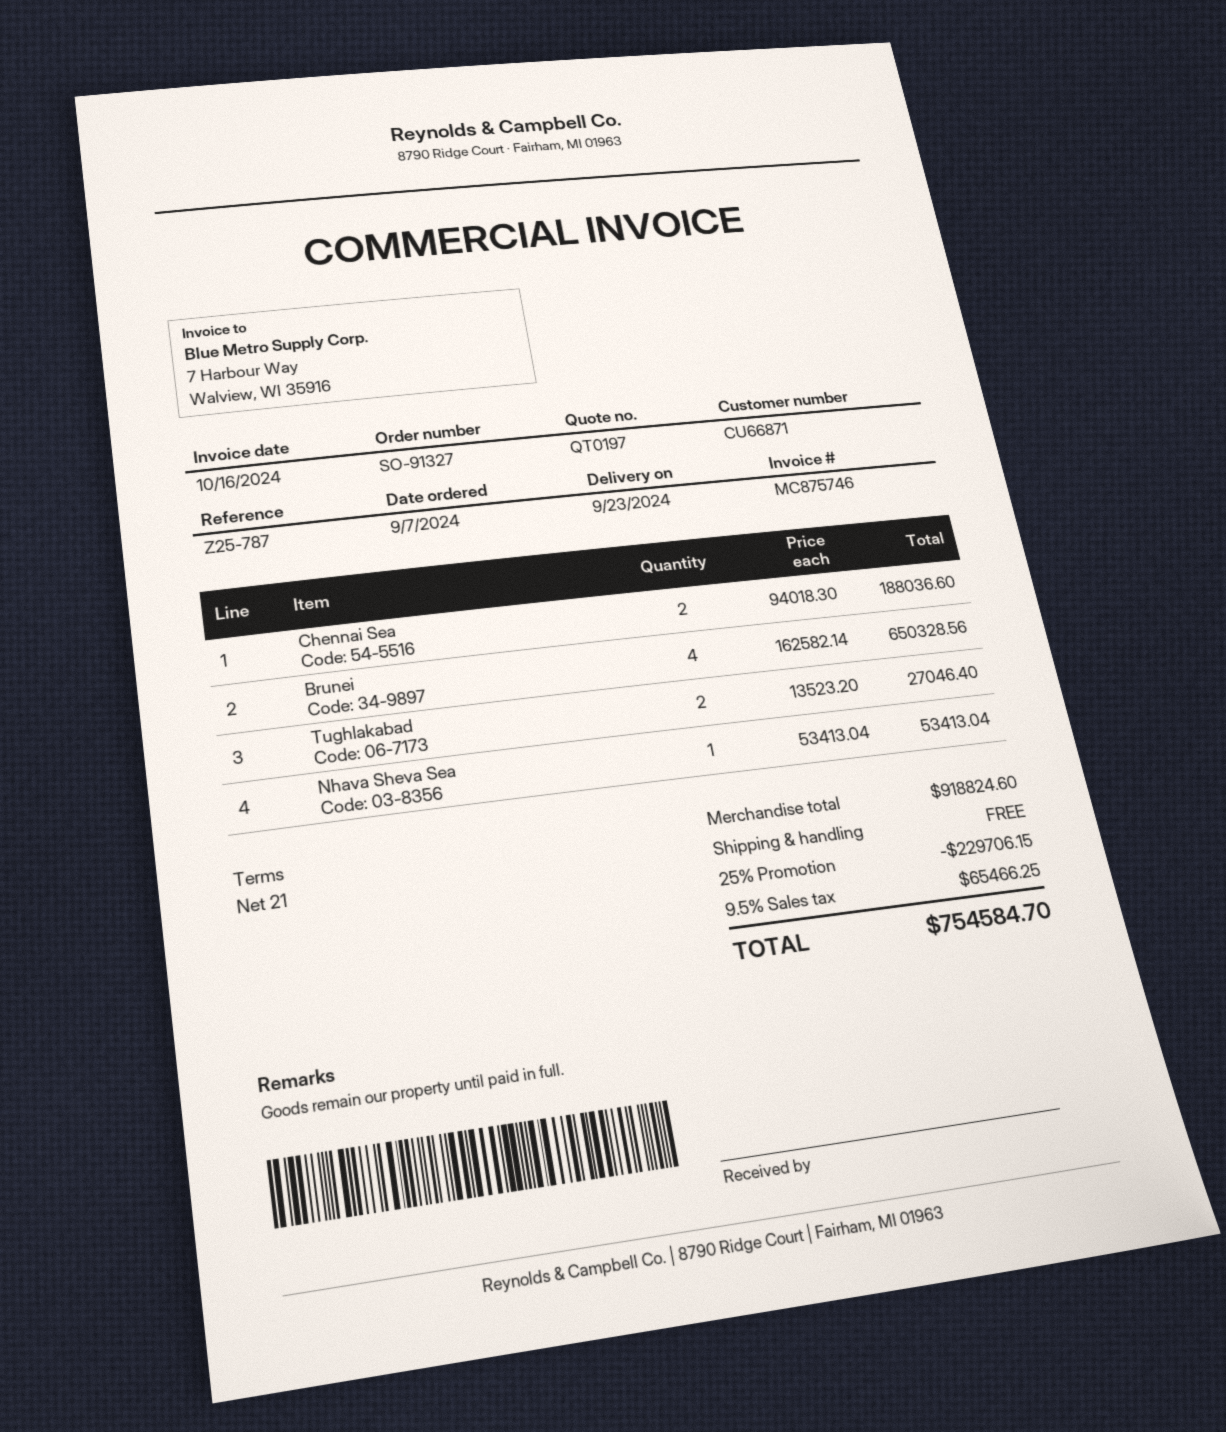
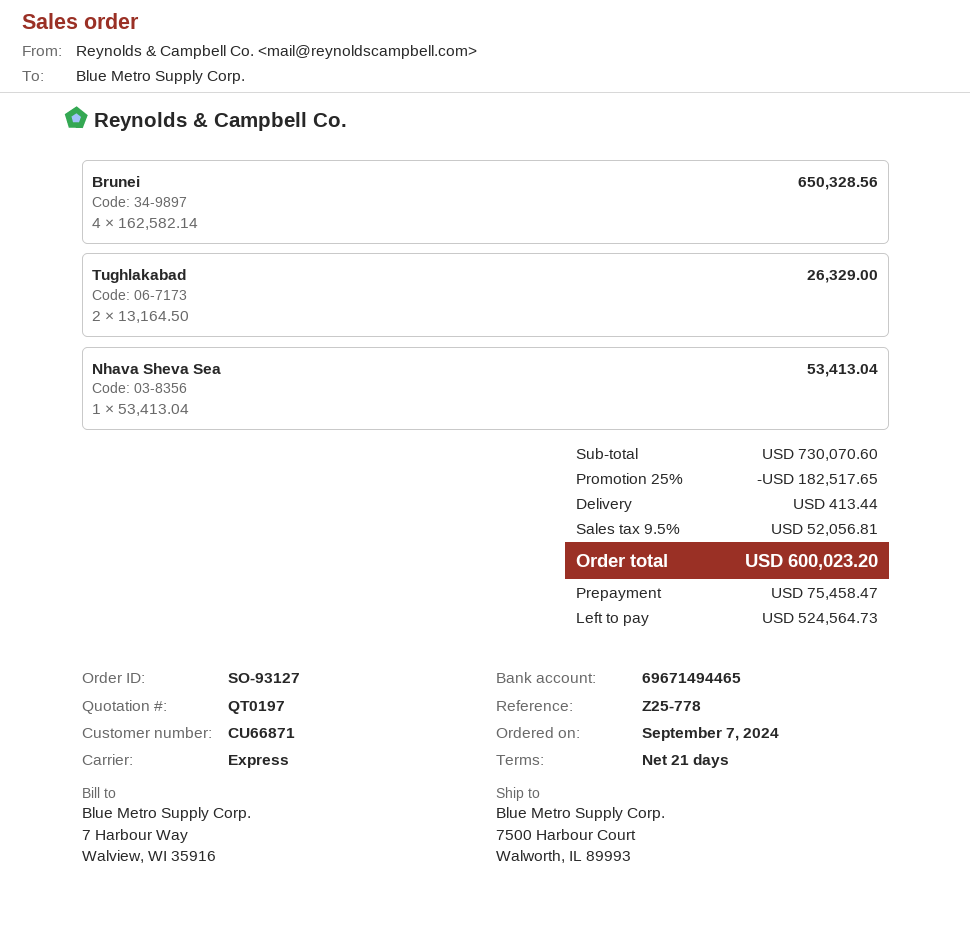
order number: SO-91327 -> SO-93127
reference: Z25-787 -> Z25-778
Chennai Sea: 2 x 94018.30 = 188036.60 -> none
Tughlakabad: 2 x 13523.20 = 27046.40 -> 2 x 13164.50 = 26329.00
subtotal: 918824.60 -> 730070.60
discount: 25% = 229706.15 -> 25% = 182517.65
shipping: 0.00 -> 413.44
tax: 9.5% = 65466.25 -> 9.5% = 52056.81
total: 754584.70 -> 600023.20

